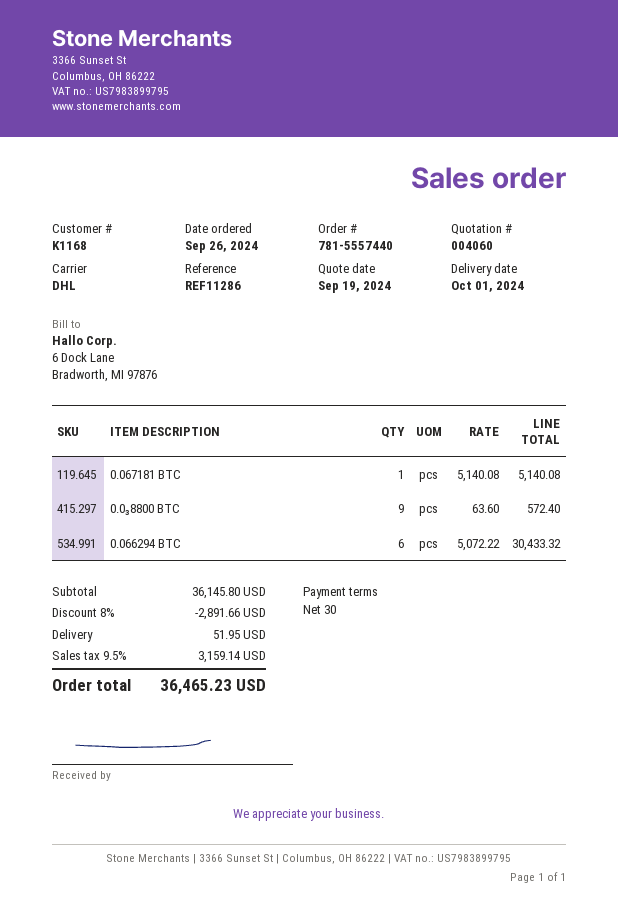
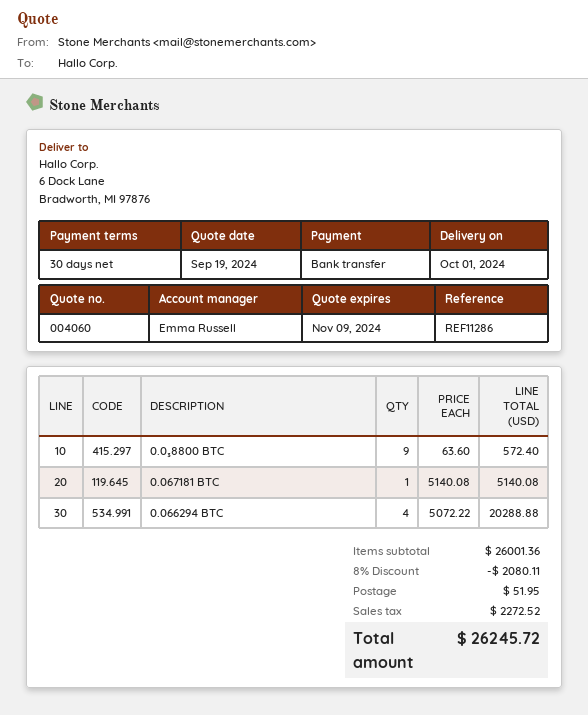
0.066294 BTC: 6 x 5072.22 = 30433.32 -> 4 x 5072.22 = 20288.88
subtotal: 36145.80 -> 26001.36
discount: 8% = 2891.66 -> 8% = 2080.11
tax: 3159.14 -> 2272.52
total: 36465.23 -> 26245.72

